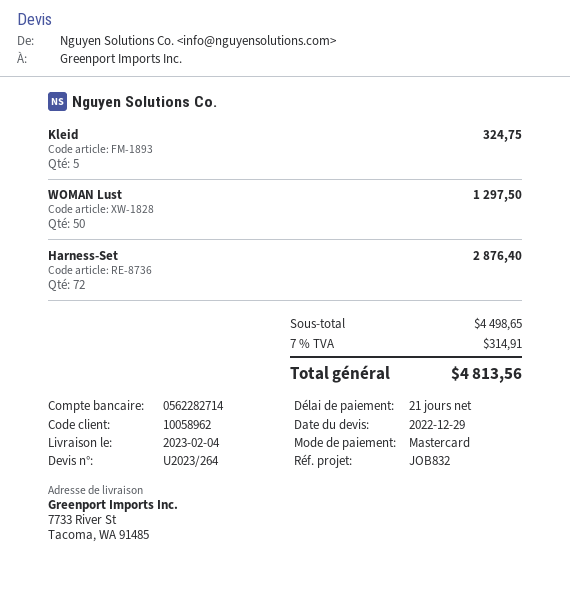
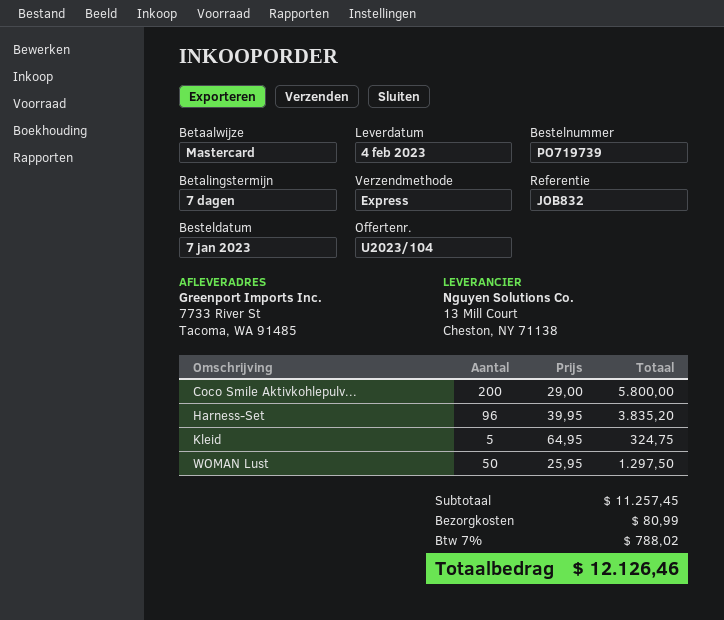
quote number: U2023/264 -> U2023/104
payment terms: 21 days -> 7 days
Harness-Set: 72 for 2876.40 -> 96 for 3835.20
Coco Smile Aktivkohlepulv...: none -> 200 for 5800.00
subtotal: 4498.65 -> 11257.45
shipping: none -> 80.99
tax: 7% = 314.91 -> 7% = 788.02
total: 4813.56 -> 12126.46

